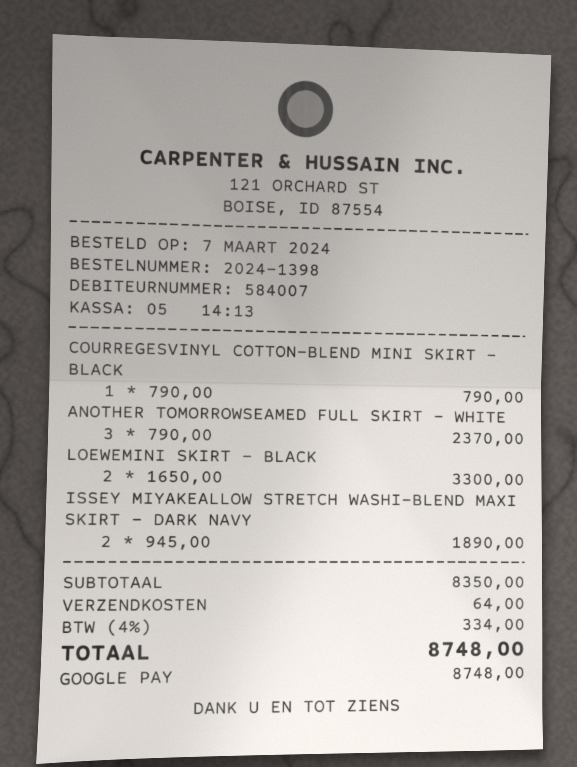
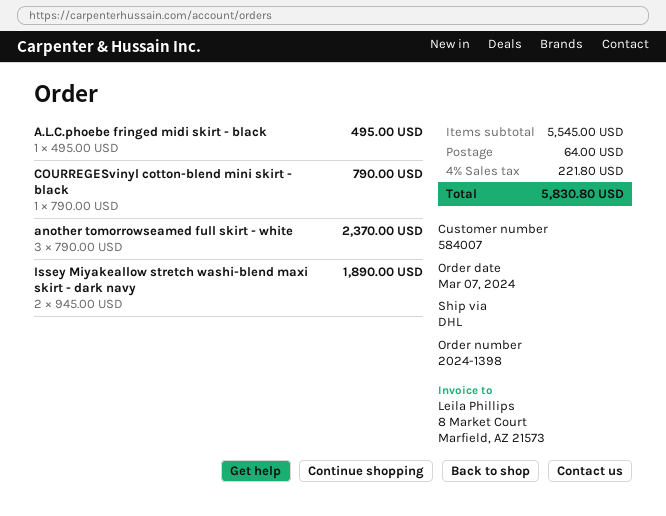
LOEWEMINI SKIRT - BLACK: 2 x 1650.00 = 3300.00 -> none
A.L.C.phoebe fringed midi skirt - black: none -> 1 x 495.00 = 495.00
subtotal: 8350.00 -> 5545.00
tax: 4% = 334.00 -> 4% = 221.80
total: 8748.00 -> 5830.80

